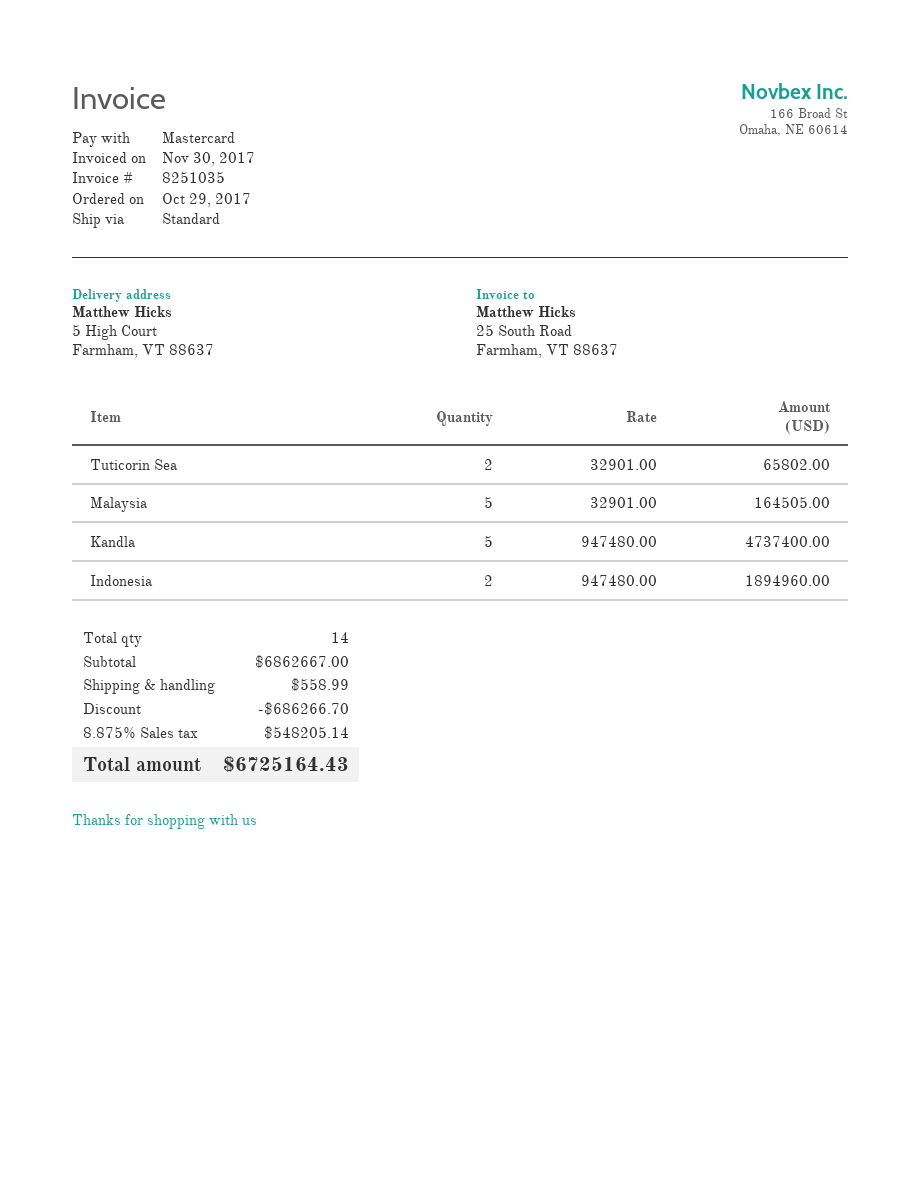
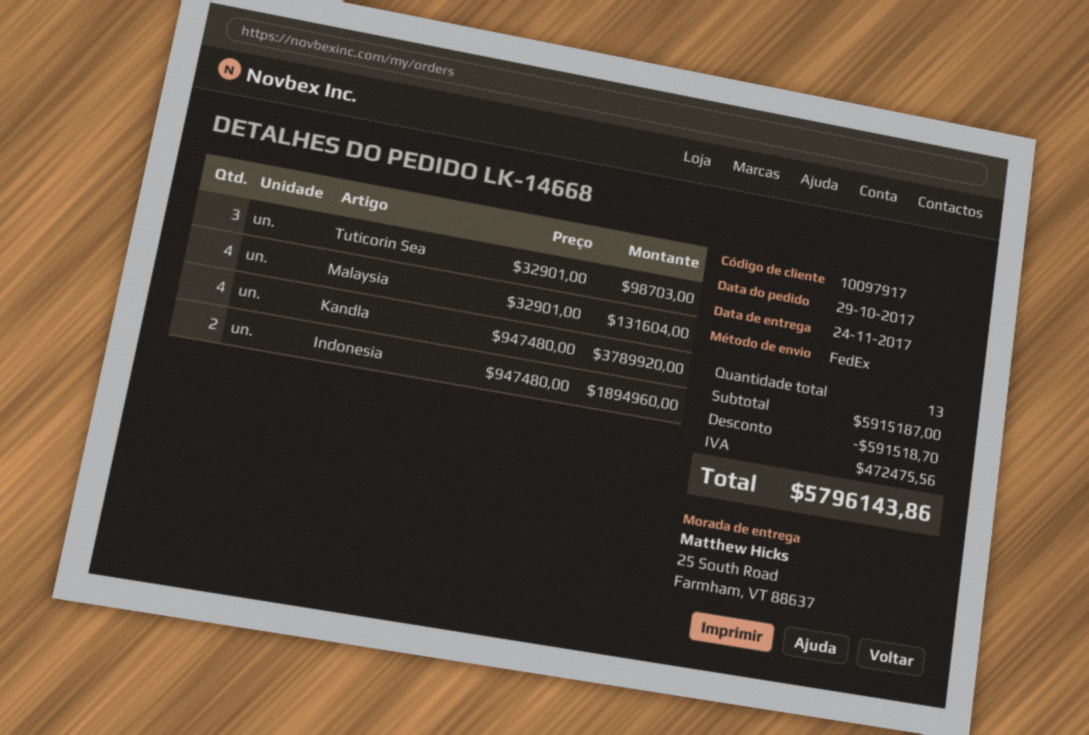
shipping method: standard -> FedEx
ship to: 5 High Court, Farmham, VT 88637 -> 25 South Road, Farmham, VT 88637
Tuticorin Sea: 2 x 32901.00 = 65802.00 -> 3 x 32901.00 = 98703.00
Malaysia: 5 x 32901.00 = 164505.00 -> 4 x 32901.00 = 131604.00
Kandla: 5 x 947480.00 = 4737400.00 -> 4 x 947480.00 = 3789920.00
total quantity: 14 -> 13
subtotal: 6862667.00 -> 5915187.00
discount: 686266.70 -> 591518.70
shipping: 558.99 -> none
tax: 548205.14 -> 472475.56
total: 6725164.43 -> 5796143.86

